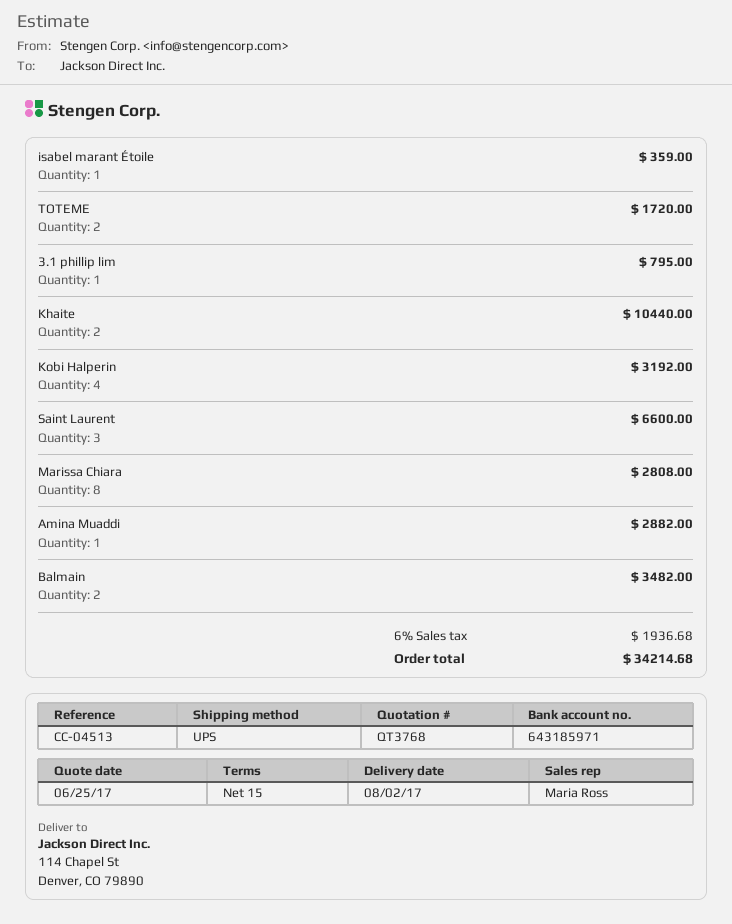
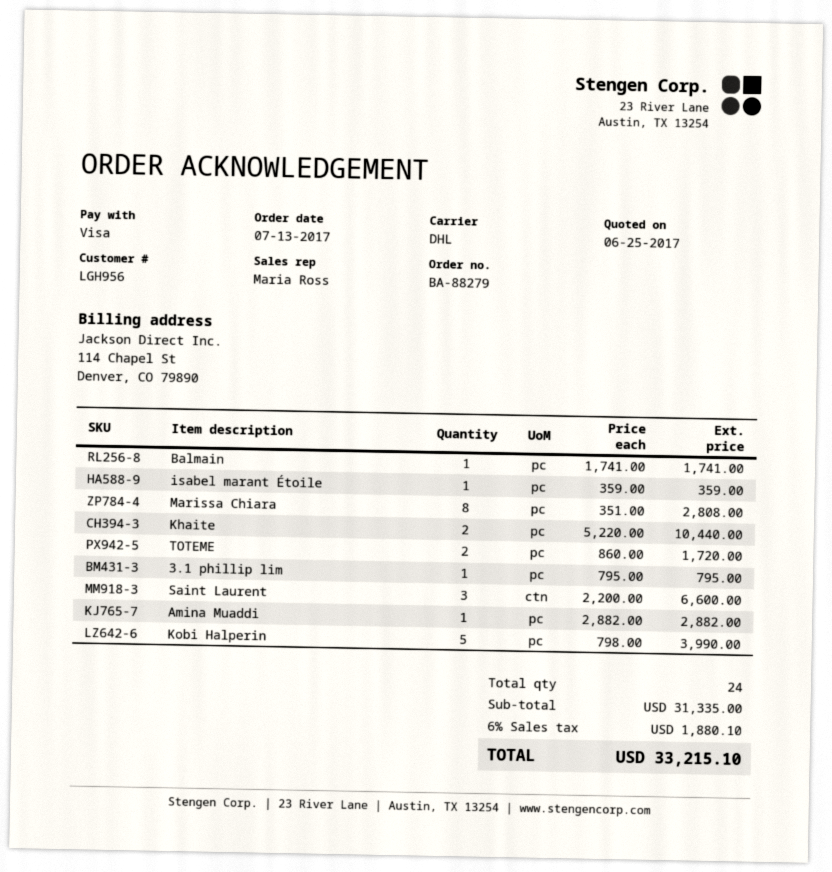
shipping method: UPS -> DHL
Kobi Halperin: 4 for 3192.00 -> 5 for 3990.00
Balmain: 2 for 3482.00 -> 1 for 1741.00
tax: 6% = 1936.68 -> 6% = 1880.10
total: 34214.68 -> 33215.10

